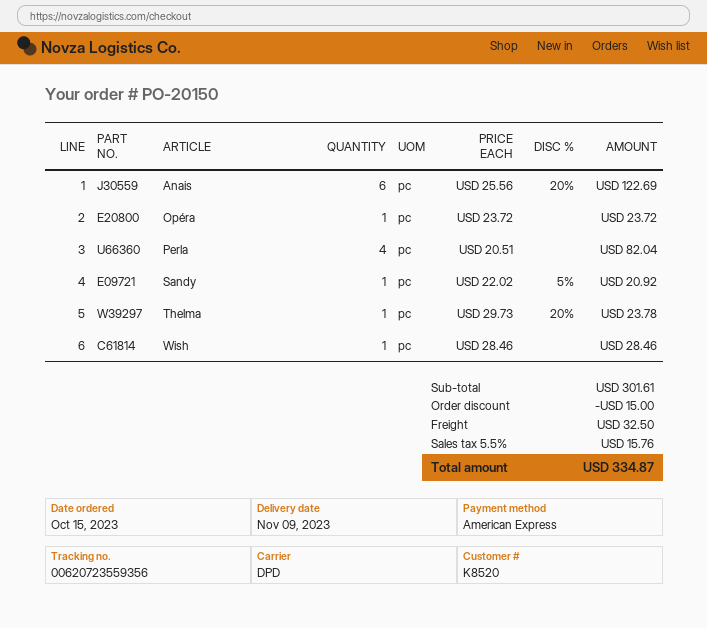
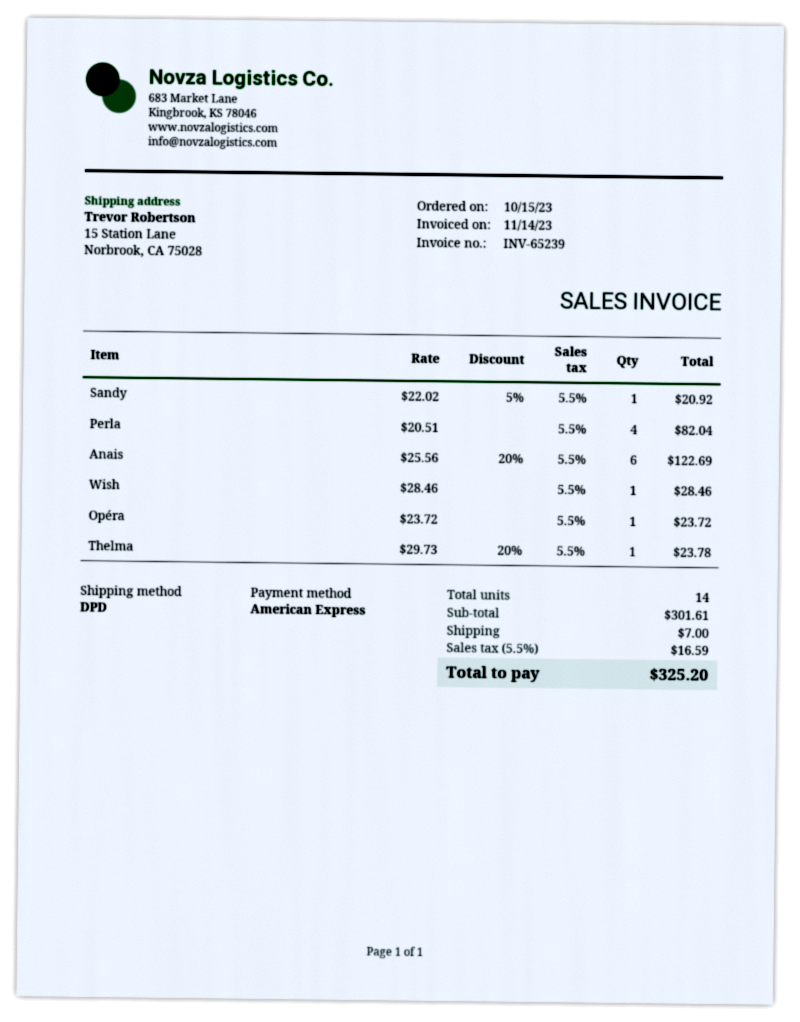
discount: 15.00 -> none
shipping: 32.50 -> 7.00
tax: 5.5% = 15.76 -> 5.5% = 16.59
total: 334.87 -> 325.20

